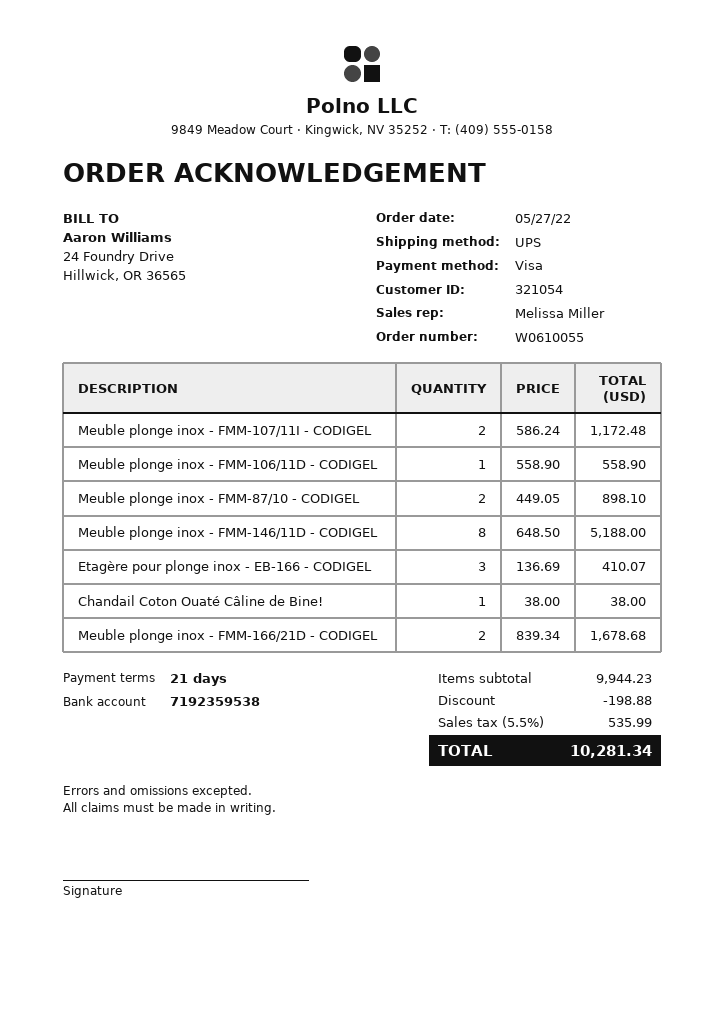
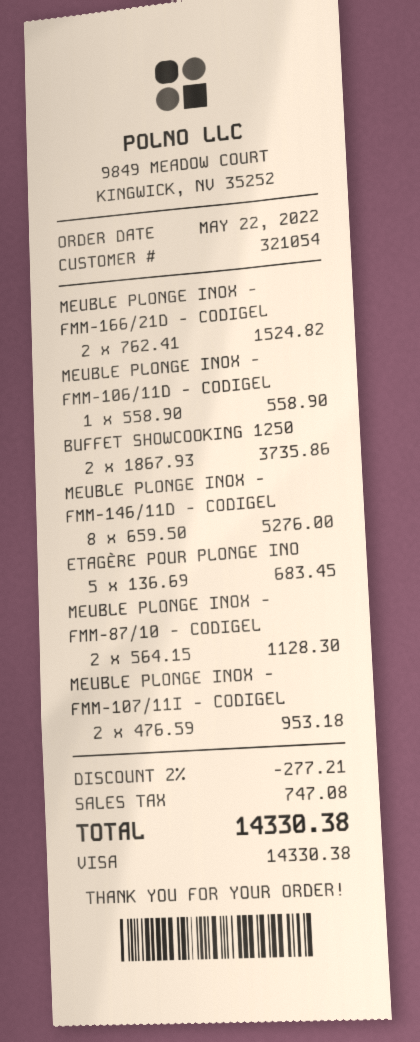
order date: 2022-05-27 -> 2022-05-22
Meuble plonge inox - FMM-107/11I - CODIGEL: 2 x 586.24 = 1172.48 -> 2 x 476.59 = 953.18
Meuble plonge inox - FMM-87/10 - CODIGEL: 2 x 449.05 = 898.10 -> 2 x 564.15 = 1128.30
Meuble plonge inox - FMM-146/11D - CODIGEL: 8 x 648.50 = 5188.00 -> 8 x 659.50 = 5276.00
Etagère pour plonge inox - EB-166 - CODIGEL: 3 x 136.69 = 410.07 -> 5 x 136.69 = 683.45
Chandail Coton Ouaté Câline de Bine!: 1 x 38.00 = 38.00 -> none
Meuble plonge inox - FMM-166/21D - CODIGEL: 2 x 839.34 = 1678.68 -> 2 x 762.41 = 1524.82
BUFFET SHOWCOOKING 1250: none -> 2 x 1867.93 = 3735.86
discount: 198.88 -> 277.21
tax: 535.99 -> 747.08
total: 10281.34 -> 14330.38

